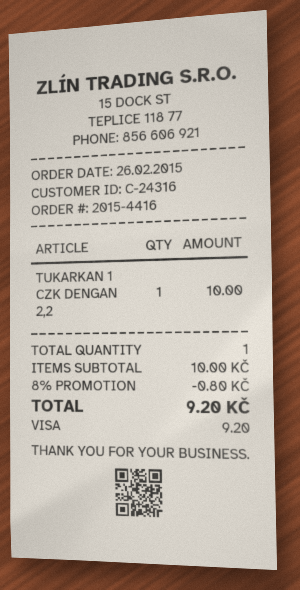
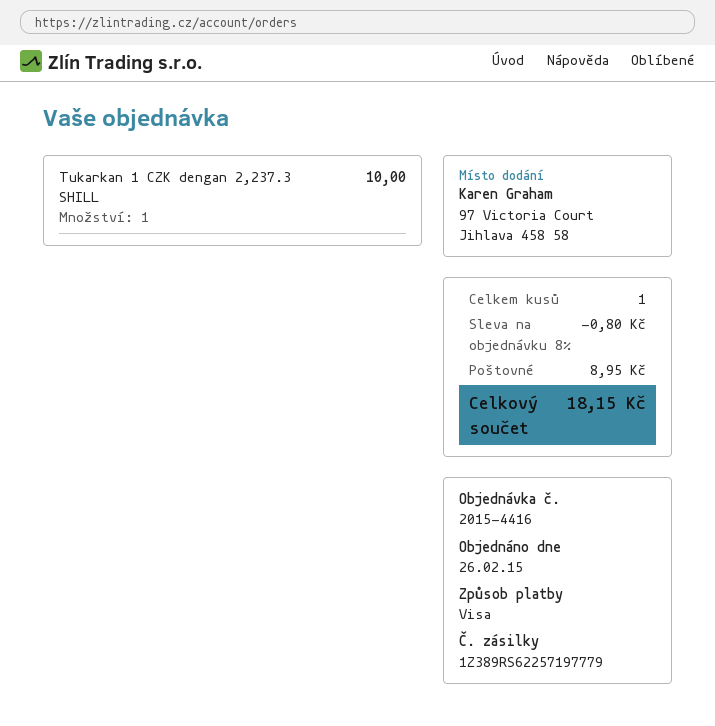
shipping: none -> 8.95
total: 9.20 -> 18.15

